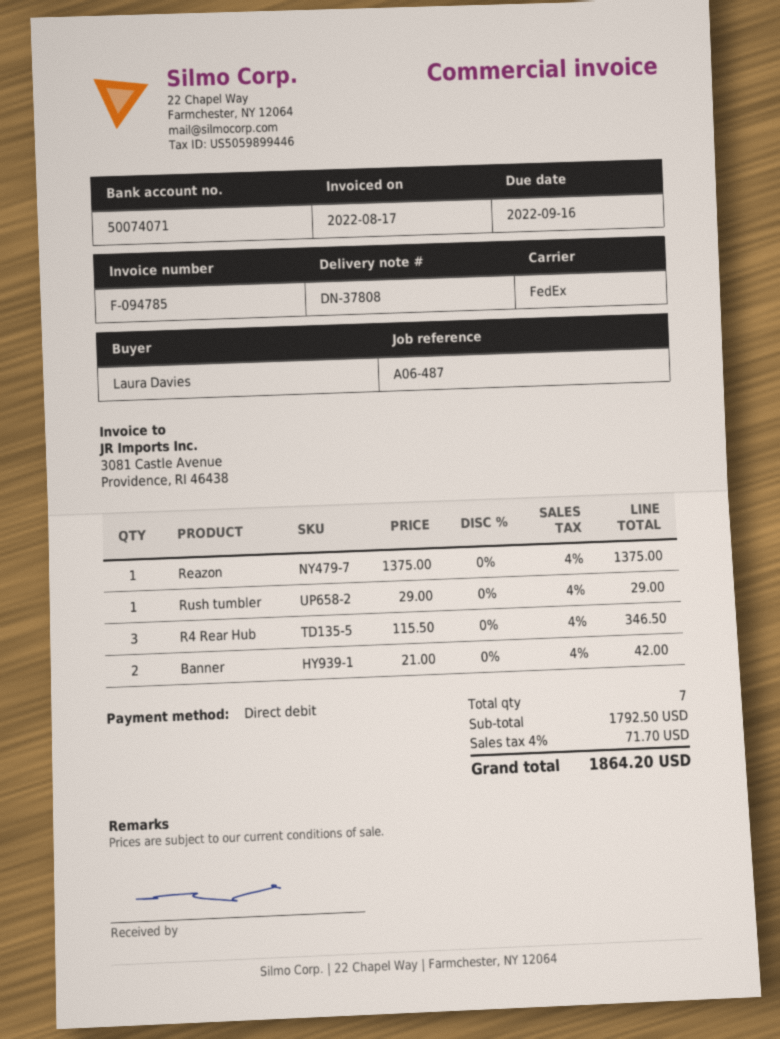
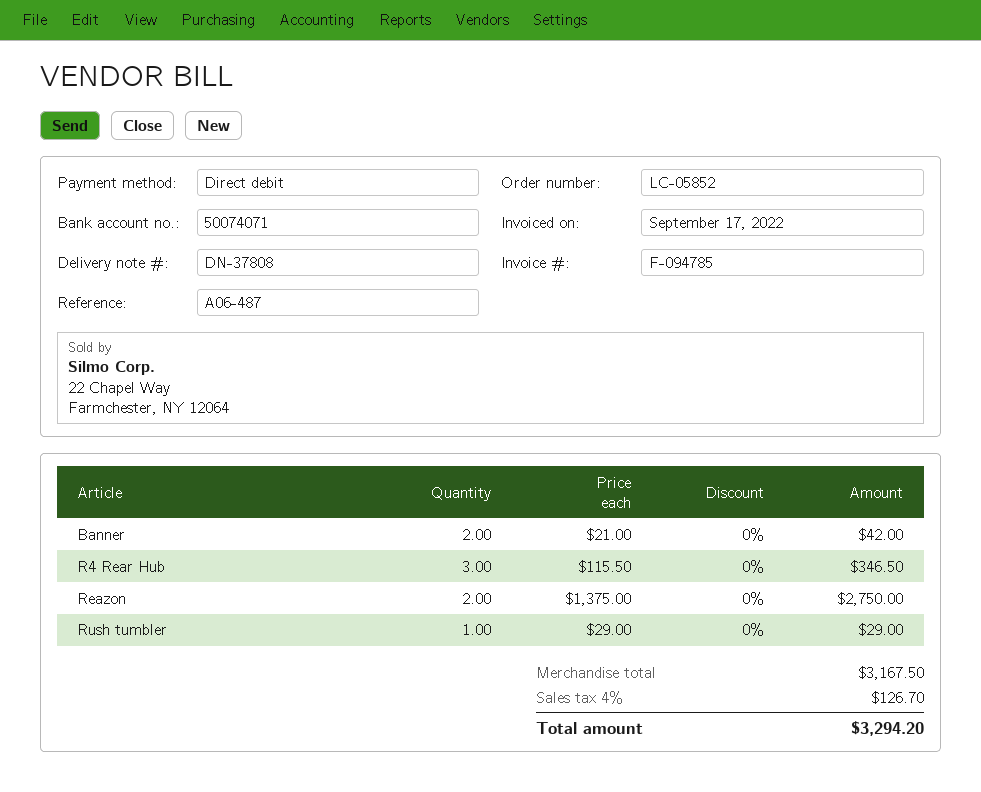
invoice date: 2022-08-17 -> 2022-09-17
Reazon: 1 x 1375.00 = 1375.00 -> 2 x 1375.00 = 2750.00
subtotal: 1792.50 -> 3167.50
tax: 4% = 71.70 -> 4% = 126.70
total: 1864.20 -> 3294.20

